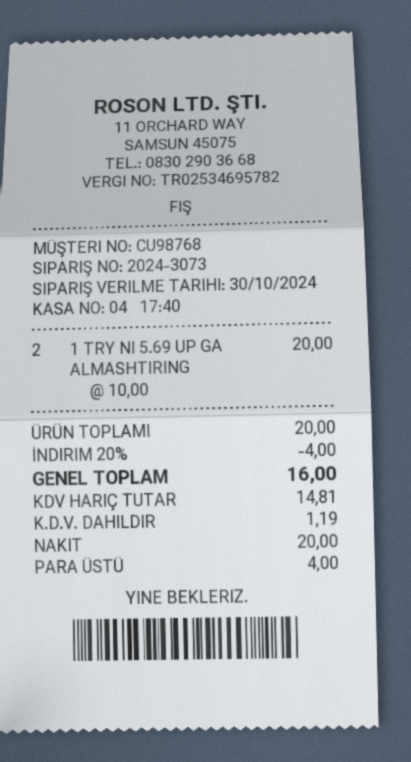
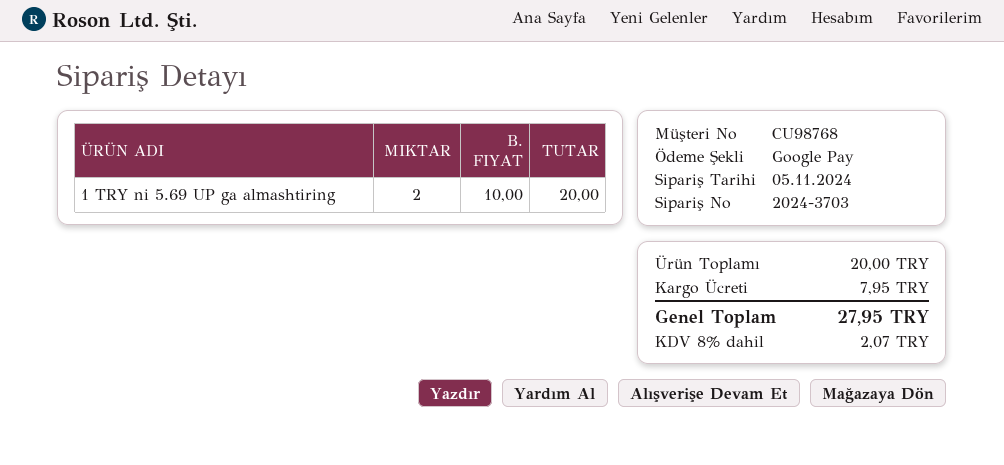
order number: 2024-3073 -> 2024-3703
order date: 2024-10-30 -> 2024-11-05
payment method: cash -> Google Pay
discount: 20% = 4.00 -> none
shipping: none -> 7.95
tax: 1.19 -> 2.07
total: 16.00 -> 27.95

